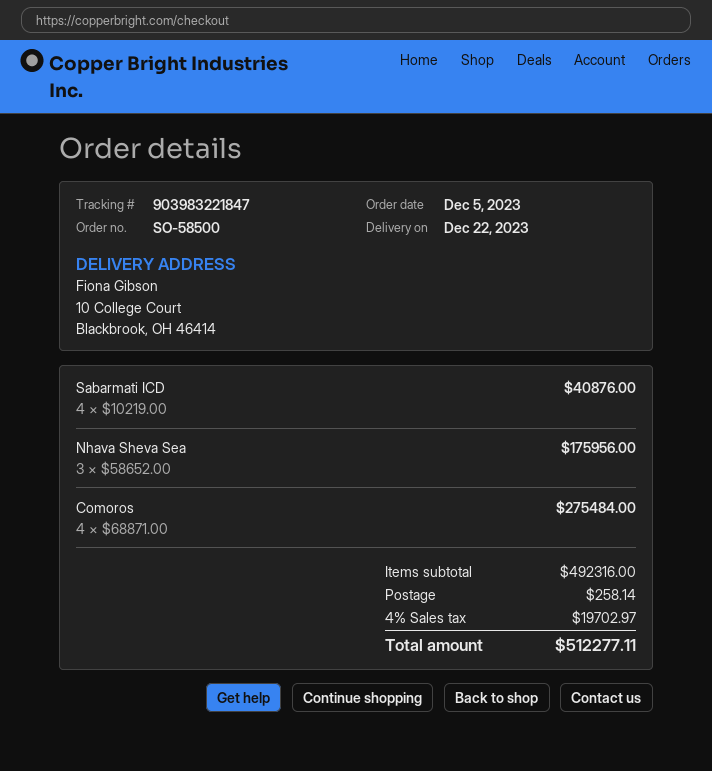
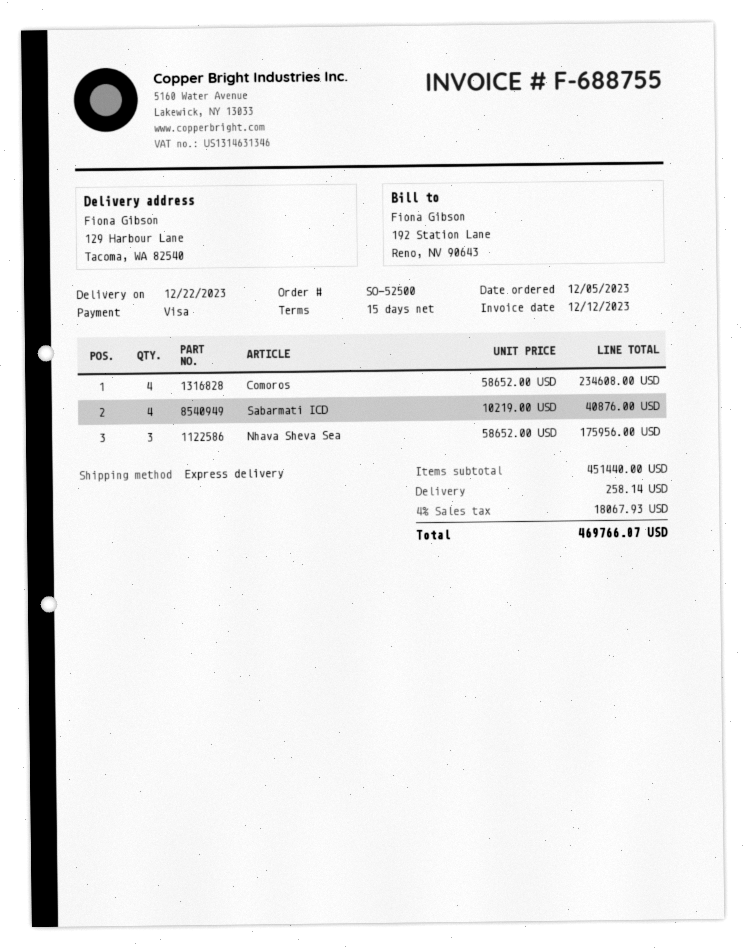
order number: SO-58500 -> SO-52500
ship to: 10 College Court, Blackbrook, OH 46414 -> 129 Harbour Lane, Tacoma, WA 82540
Comoros: 4 x 68871.00 = 275484.00 -> 4 x 58652.00 = 234608.00
subtotal: 492316.00 -> 451440.00
tax: 4% = 19702.97 -> 4% = 18067.93
total: 512277.11 -> 469766.07

